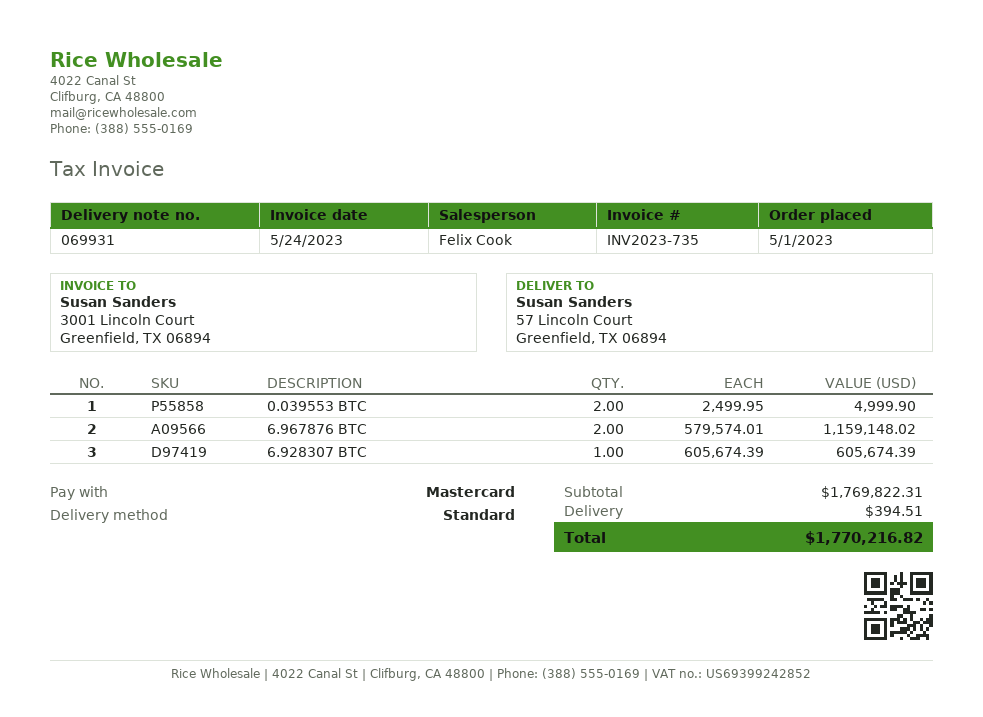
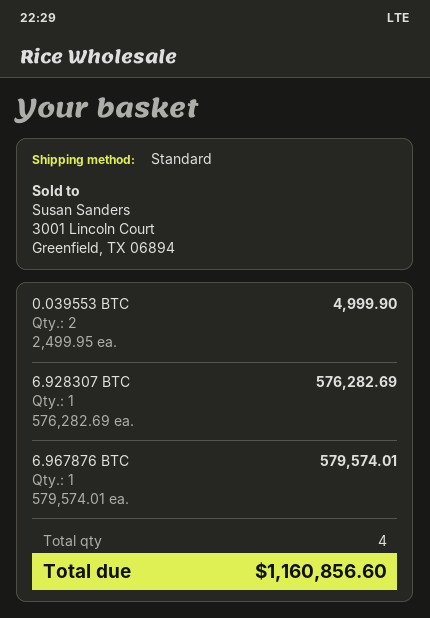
6.967876 BTC: 2 x 579574.01 = 1159148.02 -> 1 x 579574.01 = 579574.01
6.928307 BTC: 1 x 605674.39 = 605674.39 -> 1 x 576282.69 = 576282.69
shipping: 394.51 -> none
total: 1770216.82 -> 1160856.60

